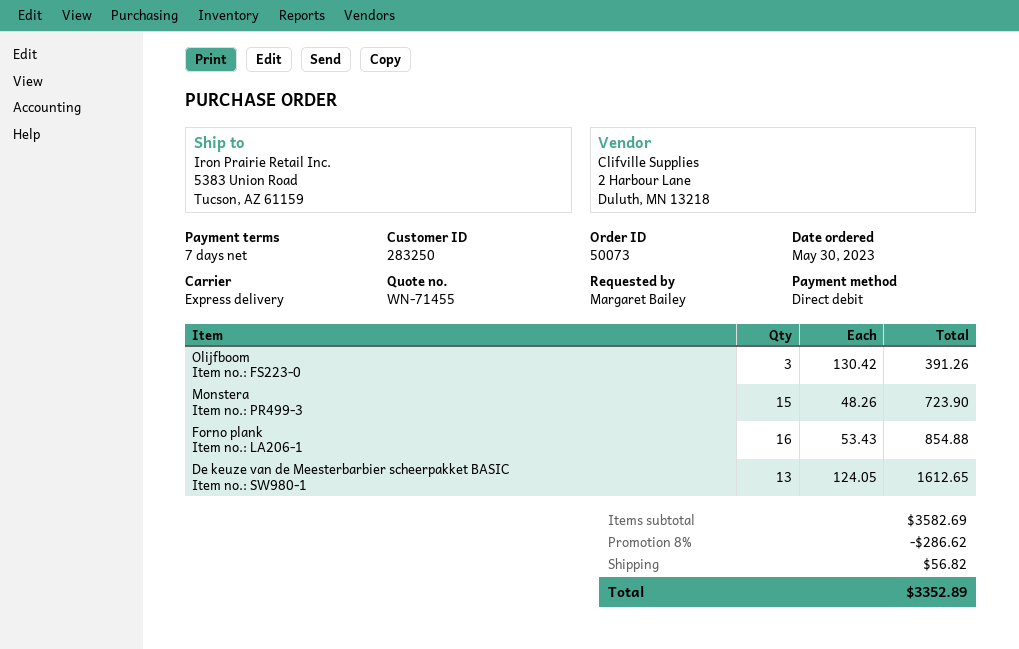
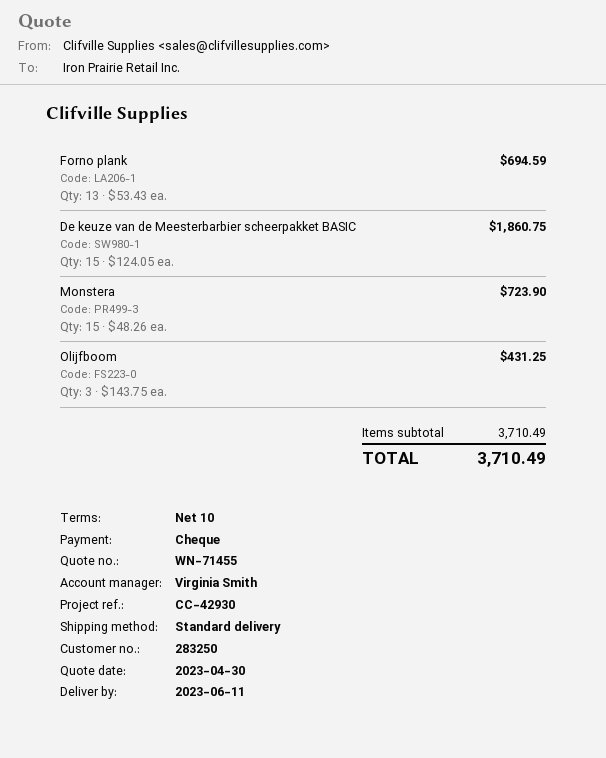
payment terms: 7 days -> 10 days
payment method: direct debit -> cheque
shipping method: express -> standard
Olijfboom: 3 x 130.42 = 391.26 -> 3 x 143.75 = 431.25
Forno plank: 16 x 53.43 = 854.88 -> 13 x 53.43 = 694.59
De keuze van de Meesterbarbier scheerpakket BASIC: 13 x 124.05 = 1612.65 -> 15 x 124.05 = 1860.75
subtotal: 3582.69 -> 3710.49
discount: 8% = 286.62 -> none
shipping: 56.82 -> none
total: 3352.89 -> 3710.49

